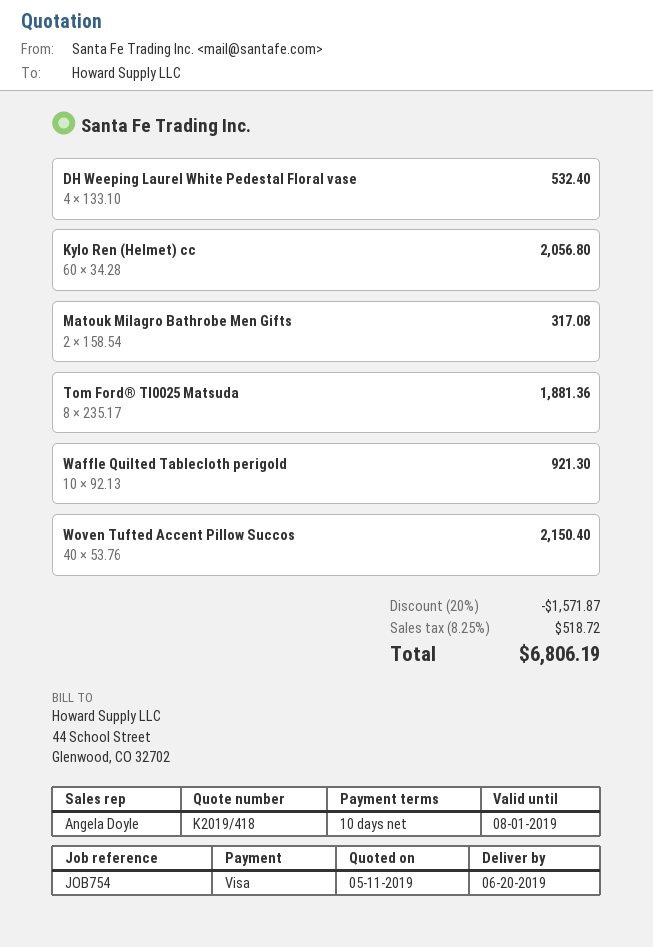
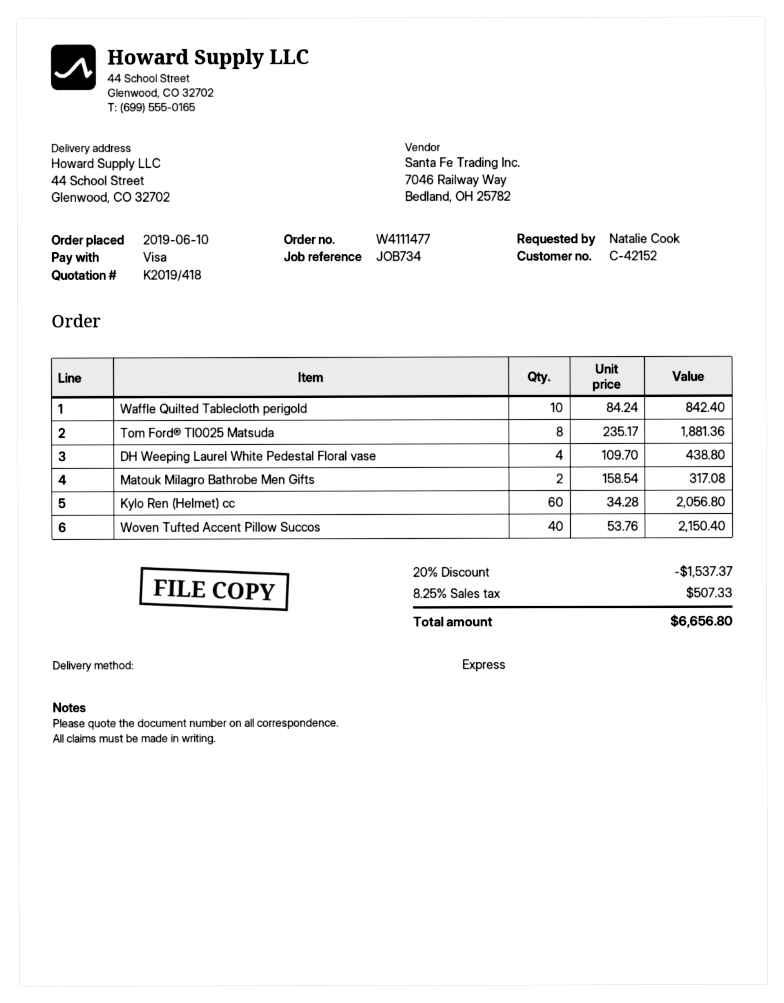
reference: JOB754 -> JOB734
DH Weeping Laurel White Pedestal Floral vase: 4 x 133.10 = 532.40 -> 4 x 109.70 = 438.80
Waffle Quilted Tablecloth perigold: 10 x 92.13 = 921.30 -> 10 x 84.24 = 842.40
discount: 20% = 1571.87 -> 20% = 1537.37
tax: 8.25% = 518.72 -> 8.25% = 507.33
total: 6806.19 -> 6656.80

